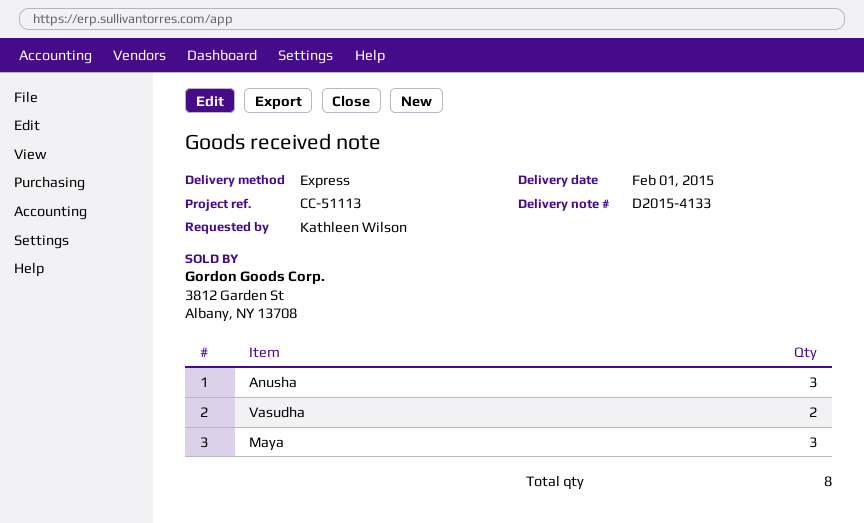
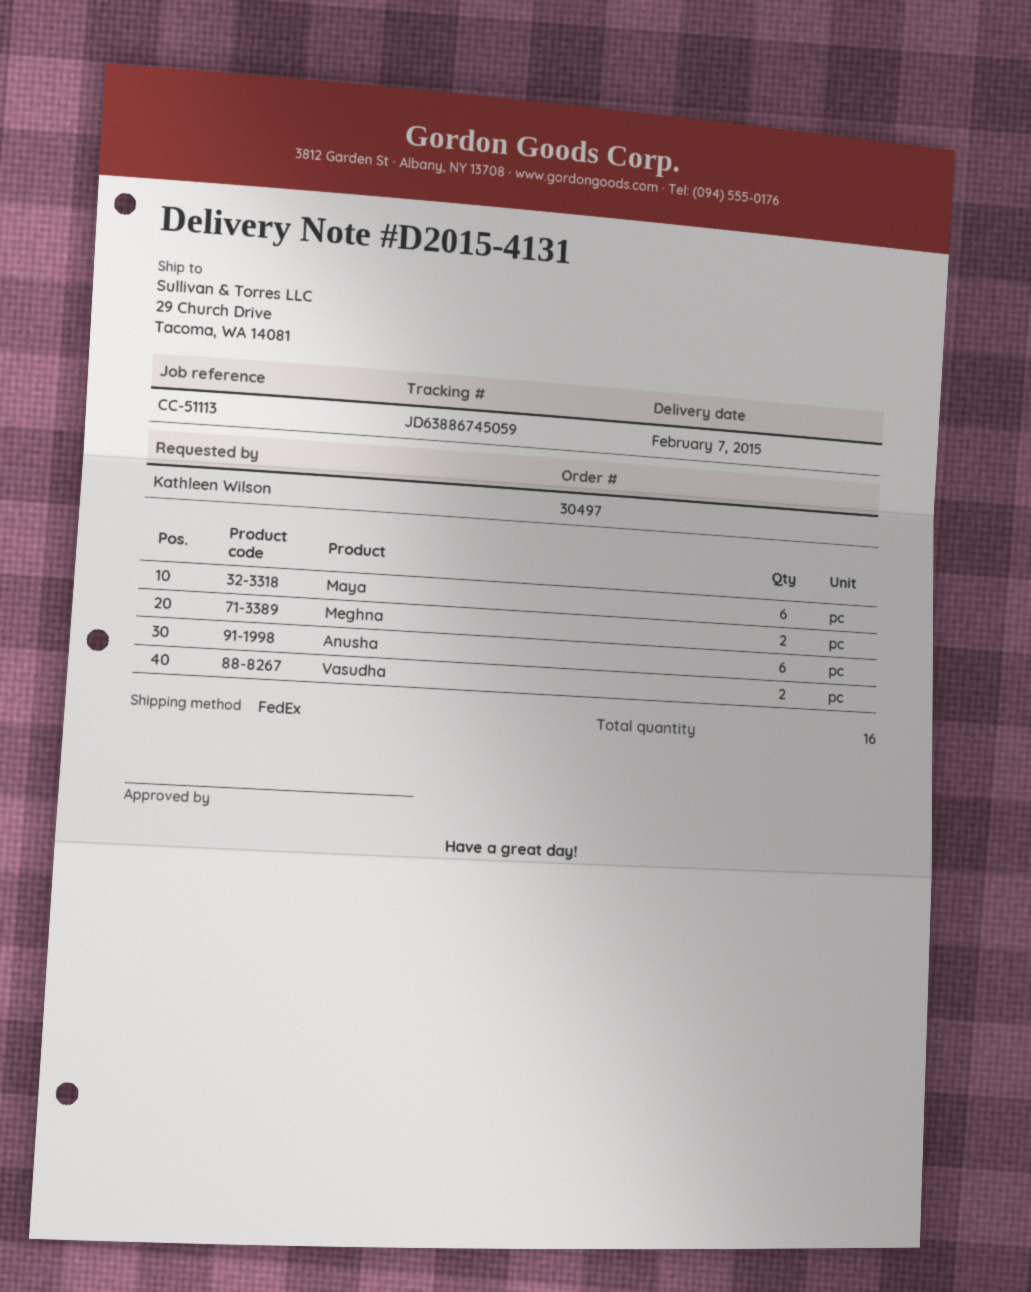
delivery note number: D2015-4133 -> D2015-4131
delivery date: 2015-02-01 -> 2015-02-07
shipping method: express -> FedEx
Anusha: 3 -> 6
Maya: 3 -> 6
Meghna: none -> 2
total quantity: 8 -> 16

